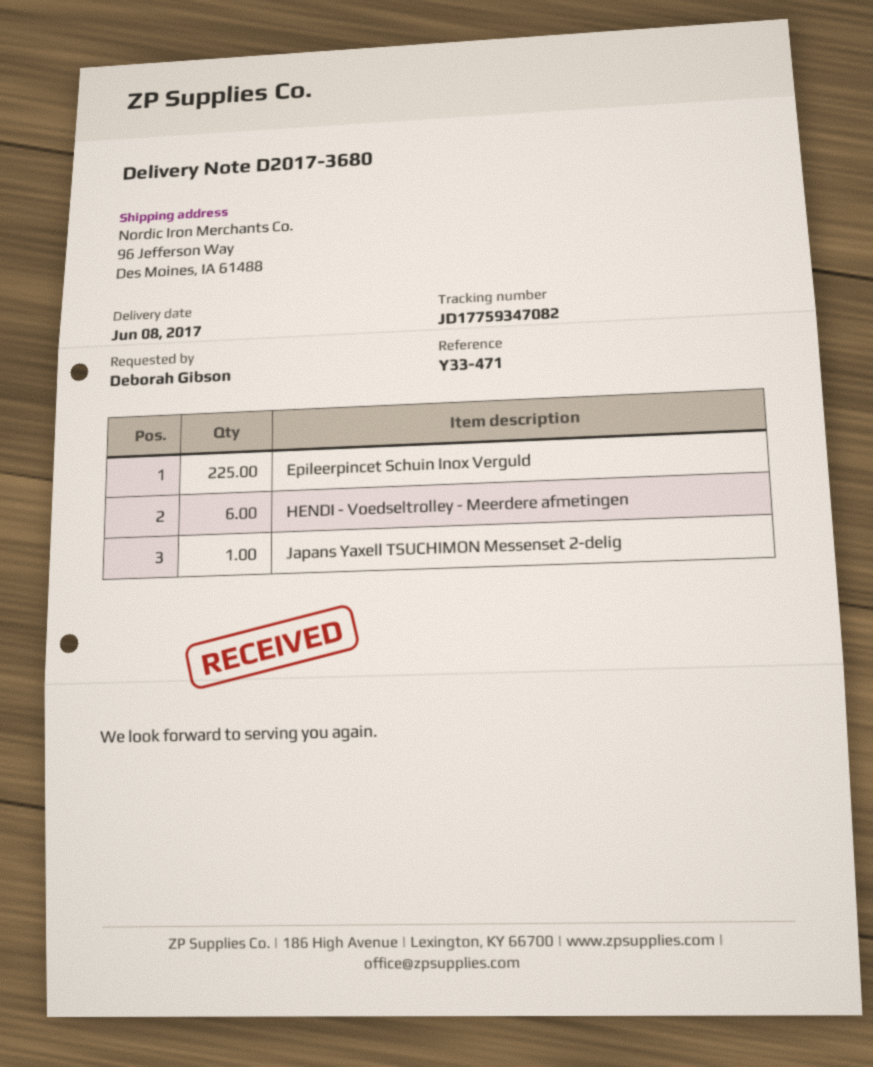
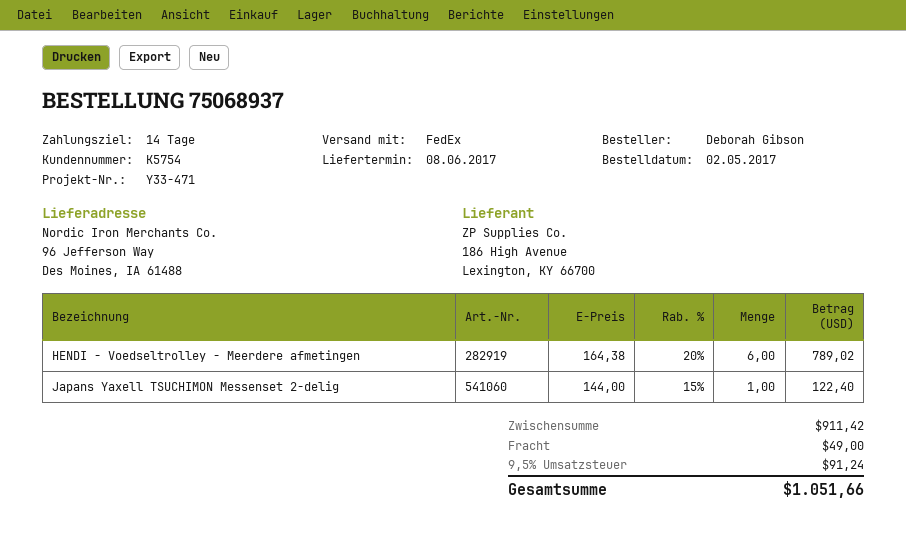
Epileerpincet Schuin Inox Verguld: 225 -> none

